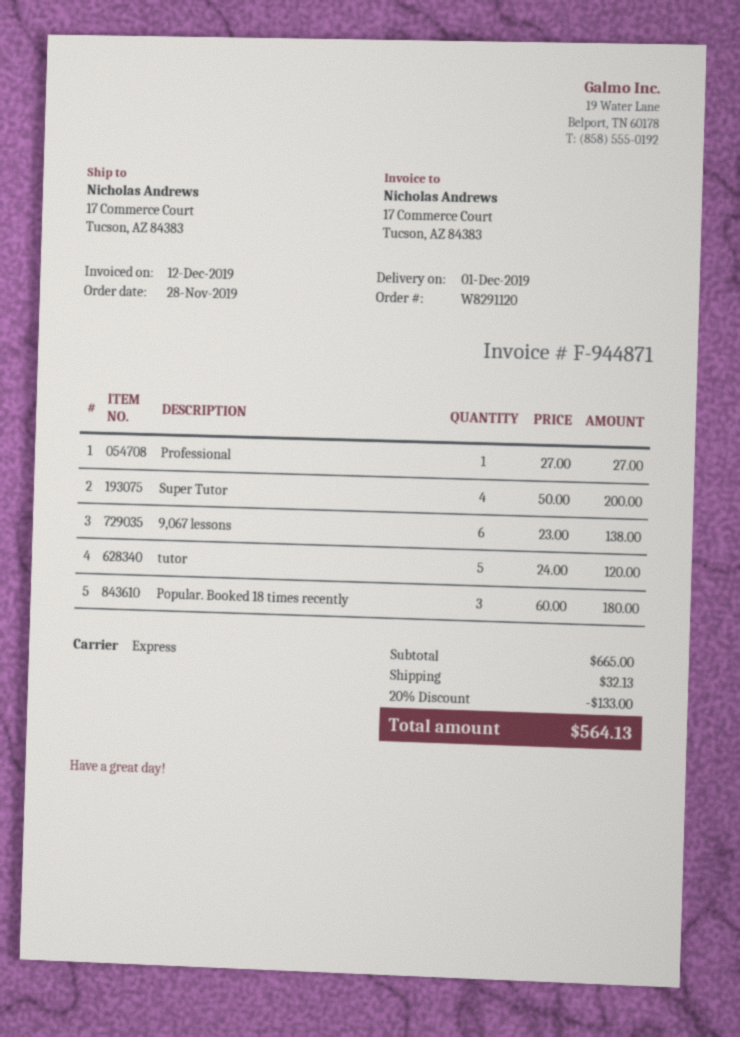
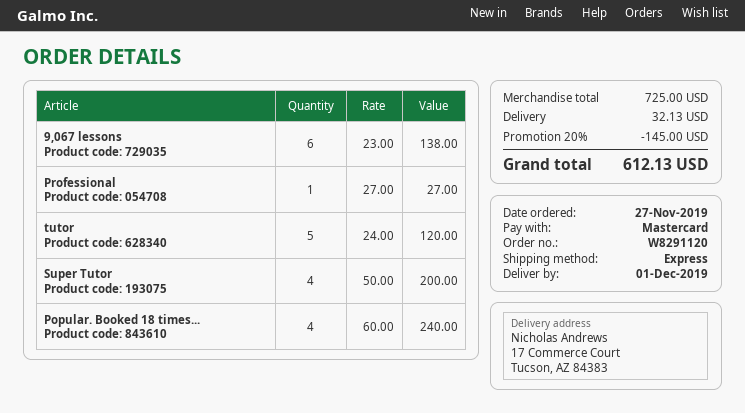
order date: 2019-11-28 -> 2019-11-27
Popular. Booked 18 times recently: 3 x 60.00 = 180.00 -> 4 x 60.00 = 240.00
subtotal: 665.00 -> 725.00
discount: 20% = 133.00 -> 20% = 145.00
total: 564.13 -> 612.13

